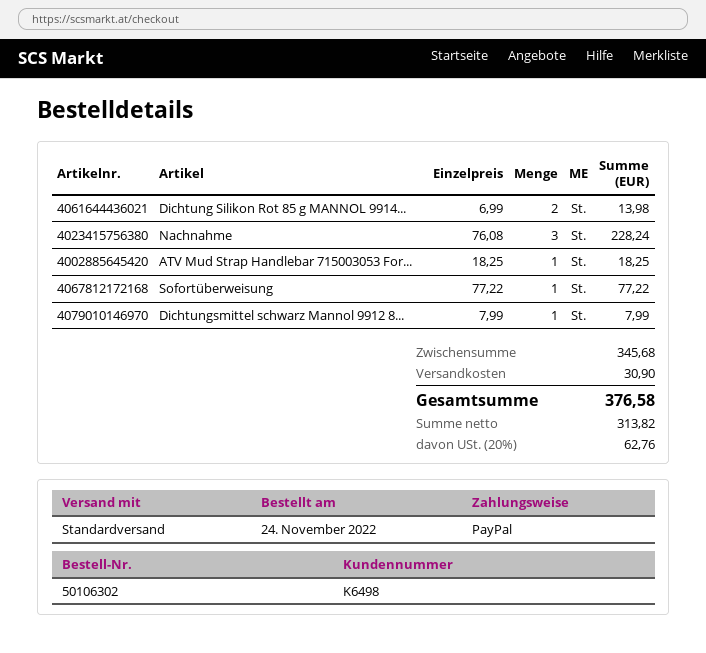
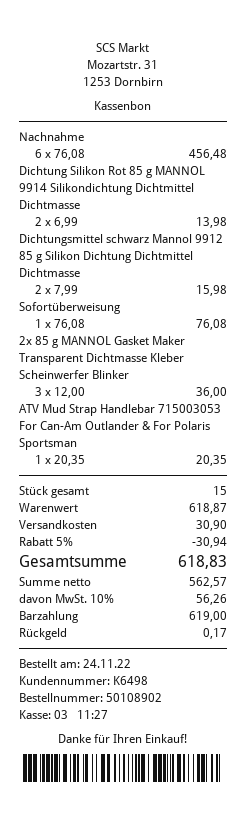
order number: 50106302 -> 50108902
payment method: PayPal -> cash
Nachnahme: 3 x 76.08 = 228.24 -> 6 x 76.08 = 456.48
ATV Mud Strap Handlebar 715003053 For...: 1 x 18.25 = 18.25 -> 1 x 20.35 = 20.35
Sofortüberweisung: 1 x 77.22 = 77.22 -> 1 x 76.08 = 76.08
Dichtungsmittel schwarz Mannol 9912 8...: 1 x 7.99 = 7.99 -> 2 x 7.99 = 15.98
2x 85 g MANNOL Gasket Maker Transparent Dichtmasse Kleber Scheinwerfer Blinker: none -> 3 x 12.00 = 36.00
subtotal: 345.68 -> 618.87
discount: none -> 5% = 30.94
net: 313.82 -> 562.57
tax: 20% = 62.76 -> 10% = 56.26
total: 376.58 -> 618.83

